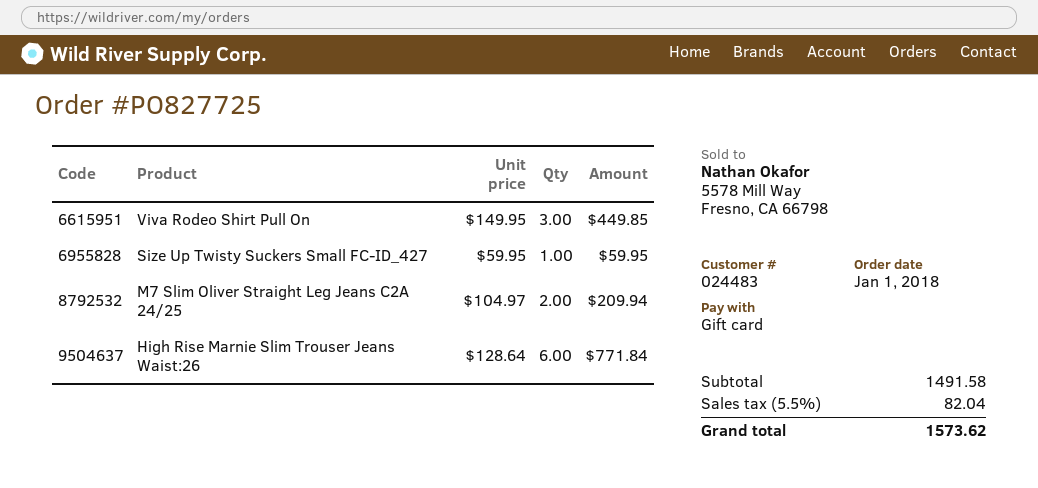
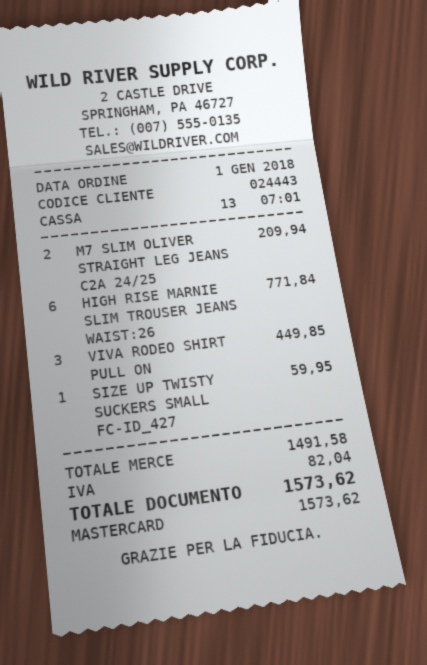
customer number: 024483 -> 024443
payment method: gift card -> Mastercard

